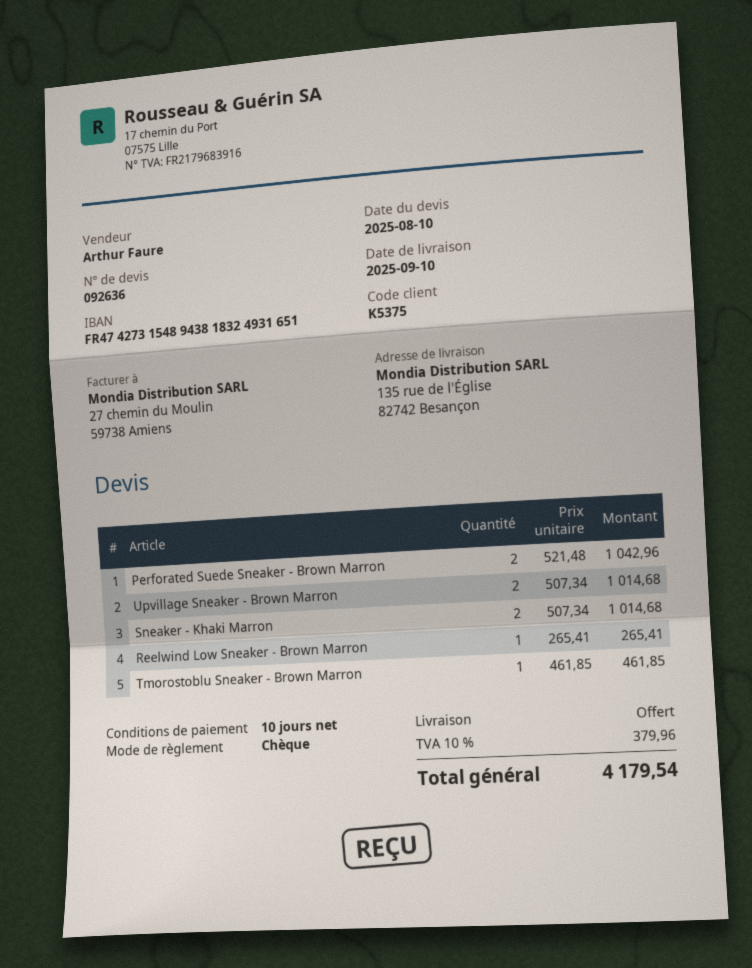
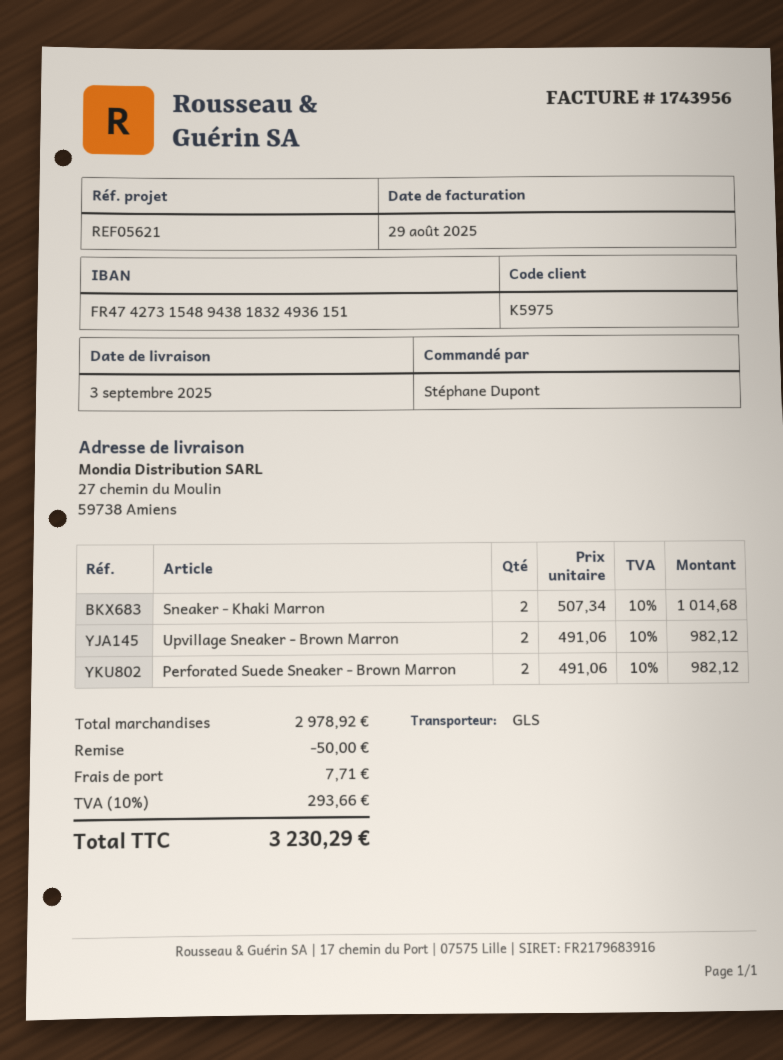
delivery date: 2025-09-10 -> 2025-09-03
customer number: K5375 -> K5975
bank account: FR4742731548943818324931651 -> FR4742731548943818324936151
ship to: 135 rue de l'Église, 82742 Besançon -> 27 chemin du Moulin, 59738 Amiens
Perforated Suede Sneaker - Brown Marron: 2 x 521.48 = 1042.96 -> 2 x 491.06 = 982.12
Upvillage Sneaker - Brown Marron: 2 x 507.34 = 1014.68 -> 2 x 491.06 = 982.12
Reelwind Low Sneaker - Brown Marron: 1 x 265.41 = 265.41 -> none
Tmorostoblu Sneaker - Brown Marron: 1 x 461.85 = 461.85 -> none
discount: none -> 50.00
shipping: 0.00 -> 7.71
tax: 10% = 379.96 -> 10% = 293.66
total: 4179.54 -> 3230.29

